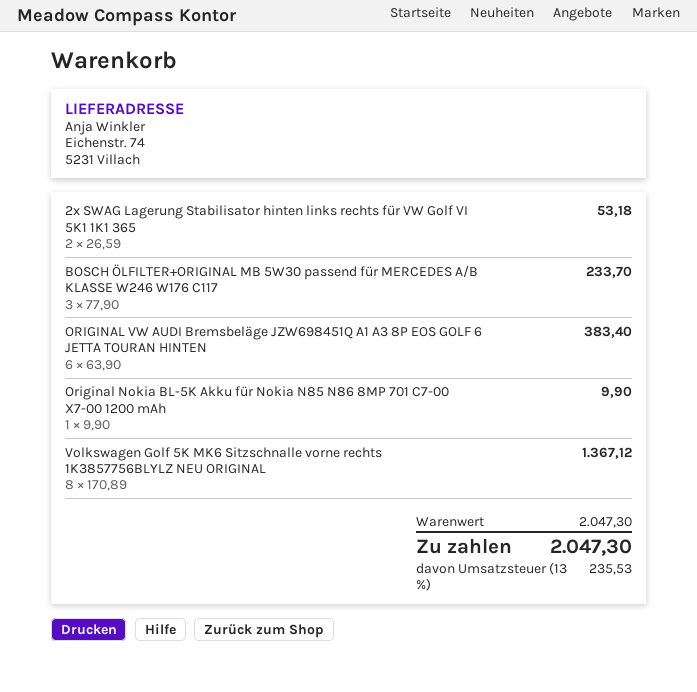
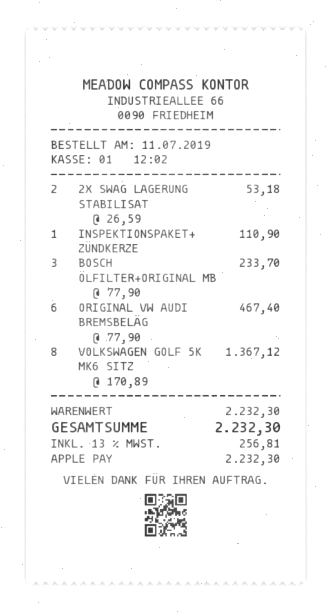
ORIGINAL VW AUDI Bremsbeläge JZW698451Q A1 A3 8P EOS GOLF 6 JETTA TOURAN HINTEN: 6 x 63.90 = 383.40 -> 6 x 77.90 = 467.40
Original Nokia BL-5K Akku für Nokia N85 N86 8MP 701 C7-00 X7-00 1200 mAh: 1 x 9.90 = 9.90 -> none
INSPEKTIONSPAKET+ ZÜNDKERZE: none -> 1 x 110.90 = 110.90
subtotal: 2047.30 -> 2232.30
tax: 13% = 235.53 -> 13% = 256.81
total: 2047.30 -> 2232.30

